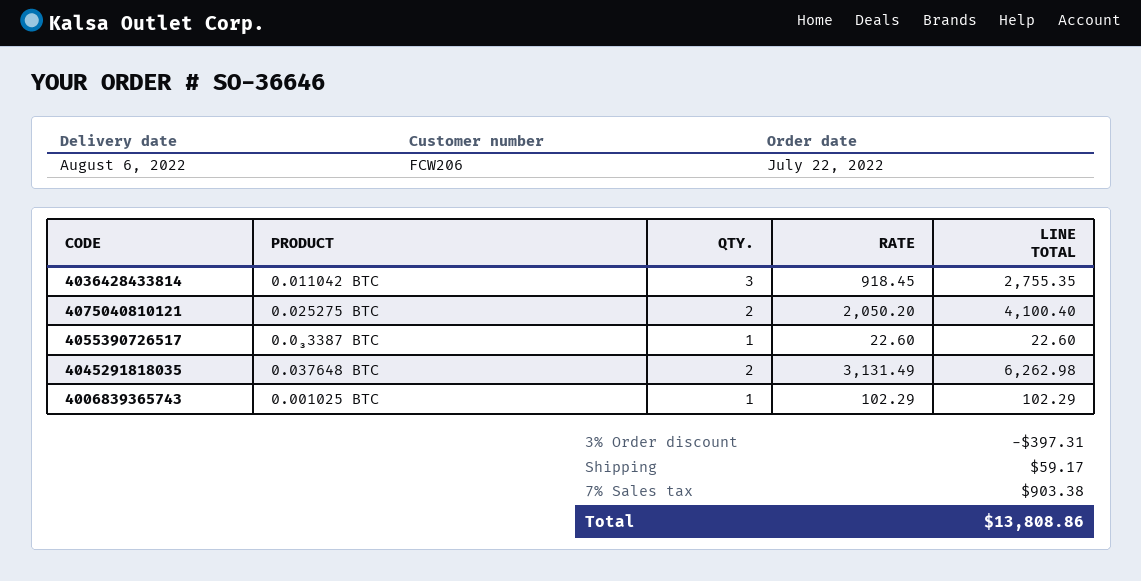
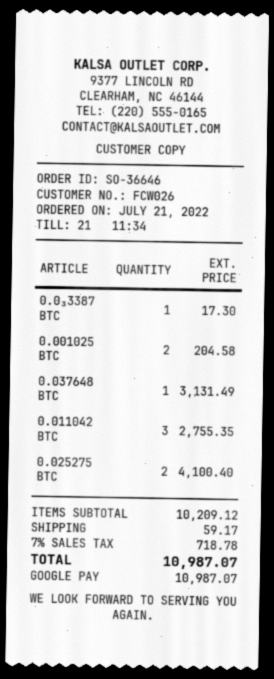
order date: 2022-07-22 -> 2022-07-21
customer number: FCW206 -> FCW026
0.0₃3387 BTC: 1 for 22.60 -> 1 for 17.30
0.037648 BTC: 2 for 6262.98 -> 1 for 3131.49
0.001025 BTC: 1 for 102.29 -> 2 for 204.58
discount: 3% = 397.31 -> none
tax: 7% = 903.38 -> 7% = 718.78
total: 13808.86 -> 10987.07

